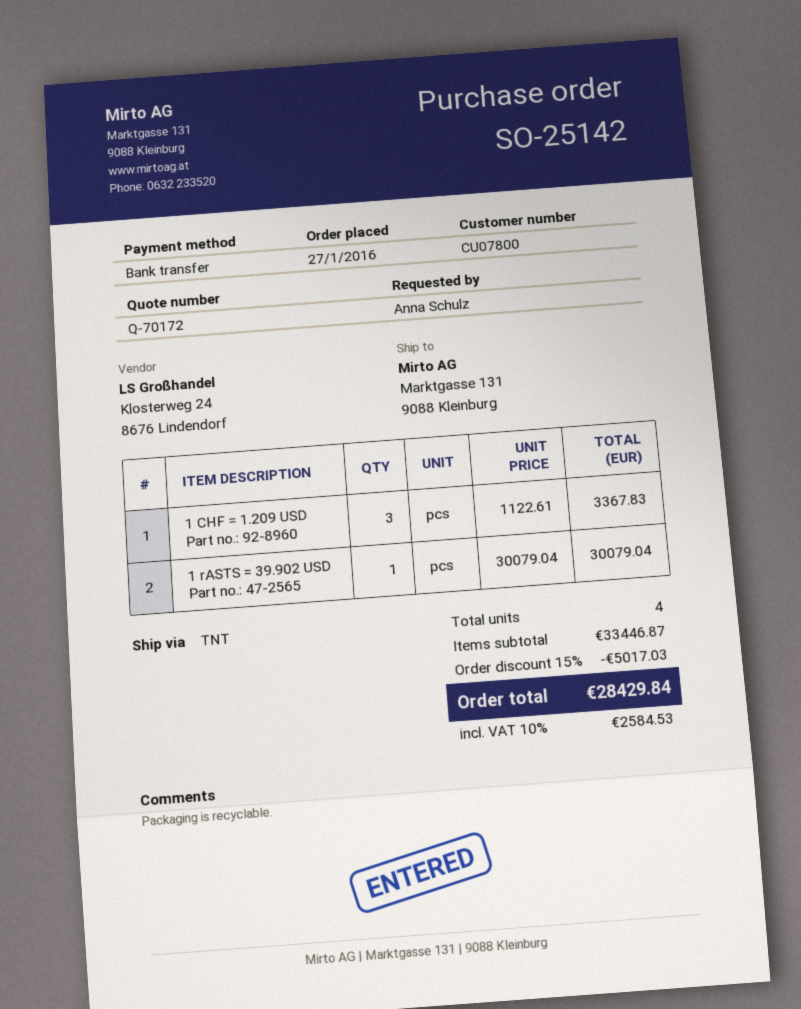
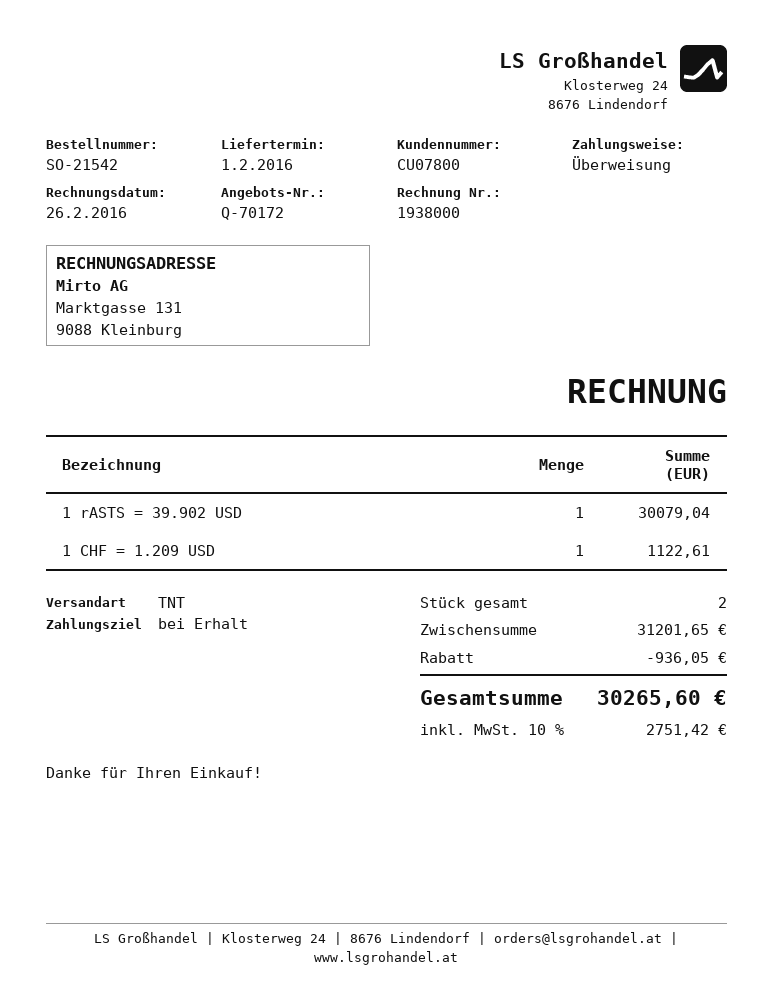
order number: SO-25142 -> SO-21542
1 CHF = 1.209 USD: 3 for 3367.83 -> 1 for 1122.61
total quantity: 4 -> 2
subtotal: 33446.87 -> 31201.65
discount: 5017.03 -> 936.05
tax: 10% = 2584.53 -> 10% = 2751.42
total: 28429.84 -> 30265.60

